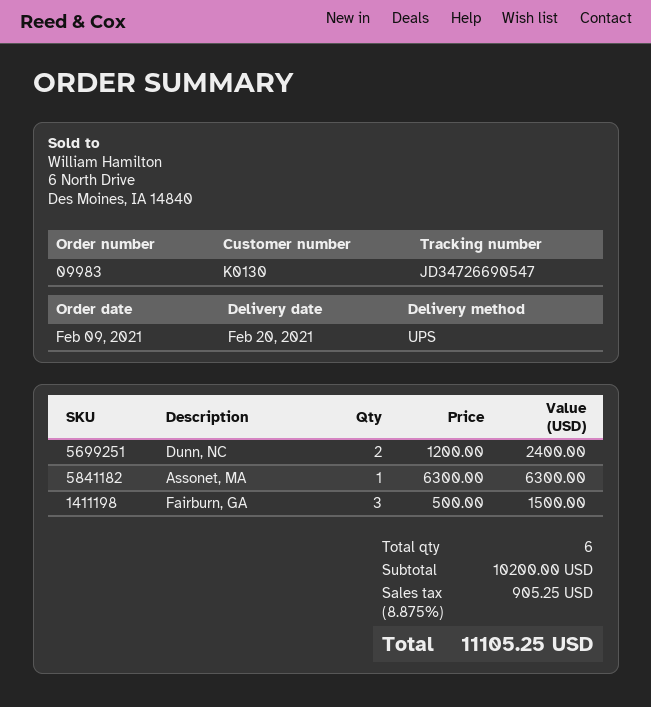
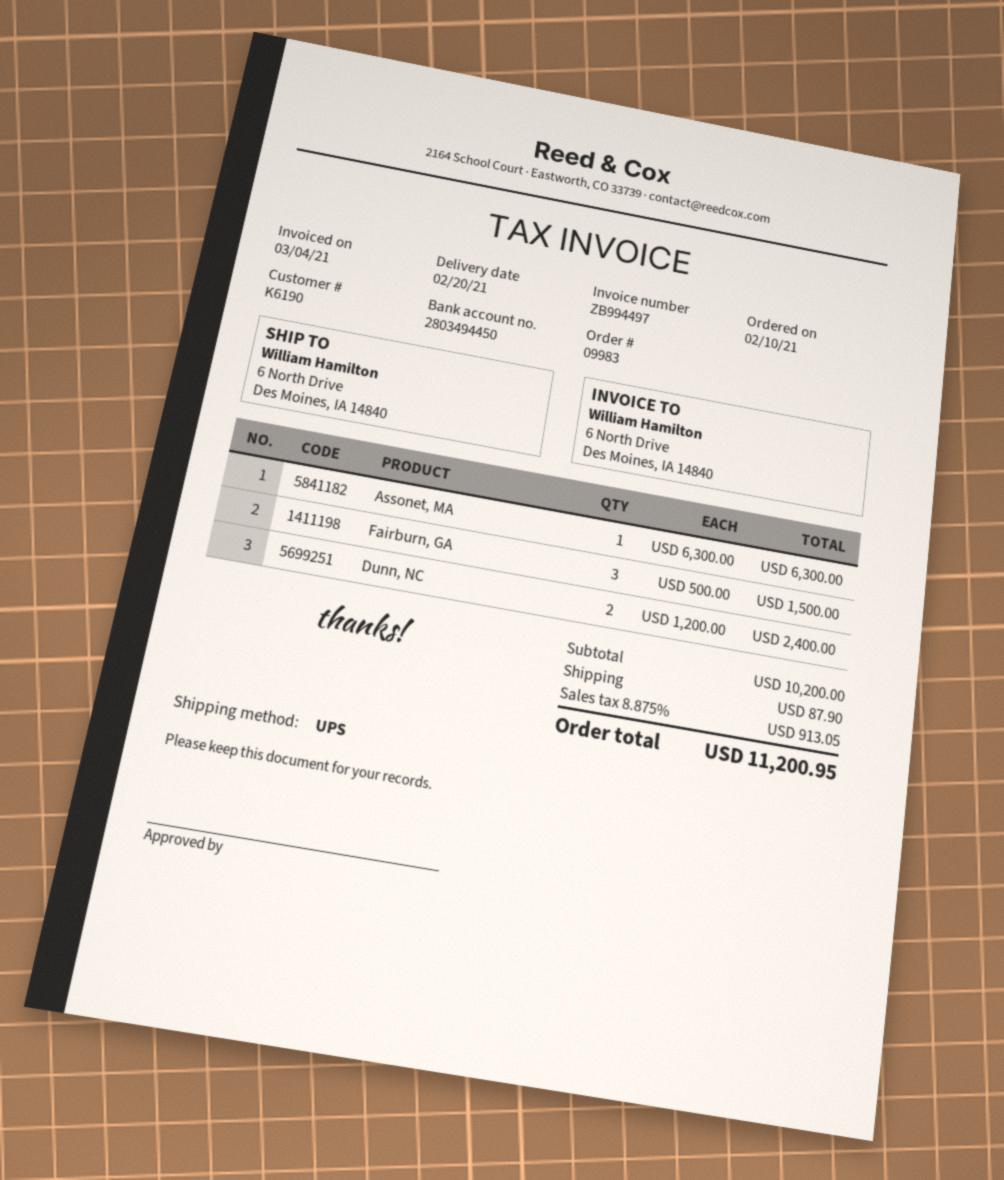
order date: 2021-02-09 -> 2021-02-10
customer number: K0130 -> K6190
shipping: none -> 87.90
tax: 8.875% = 905.25 -> 8.875% = 913.05
total: 11105.25 -> 11200.95

